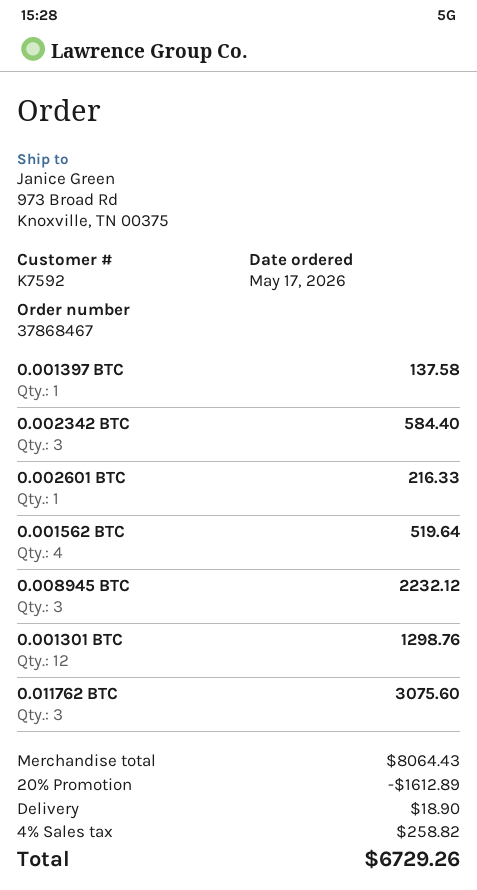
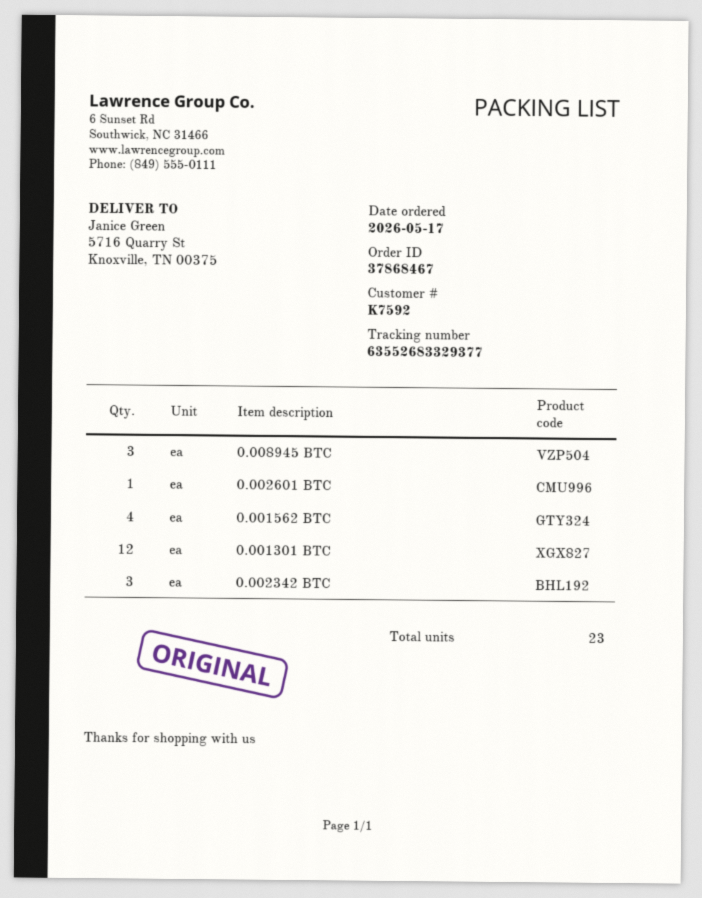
ship to: 973 Broad Rd, Knoxville, TN 00375 -> 5716 Quarry St, Knoxville, TN 00375
0.001397 BTC: 1 -> none
0.011762 BTC: 3 -> none

